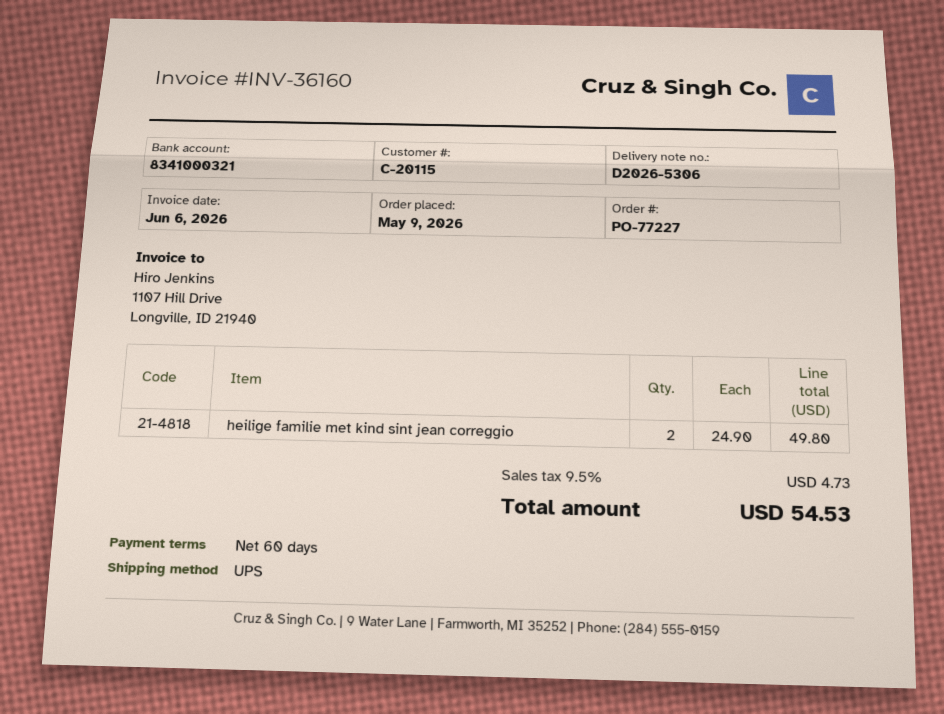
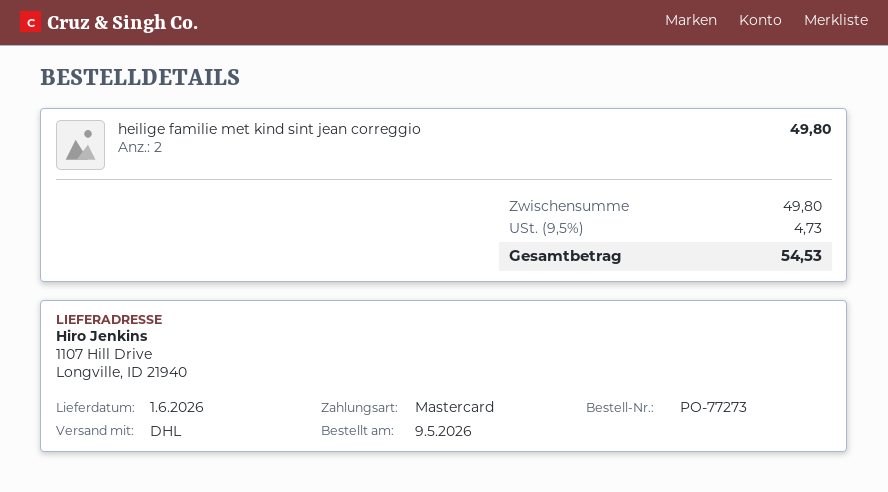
order number: PO-77227 -> PO-77273
shipping method: UPS -> DHL

